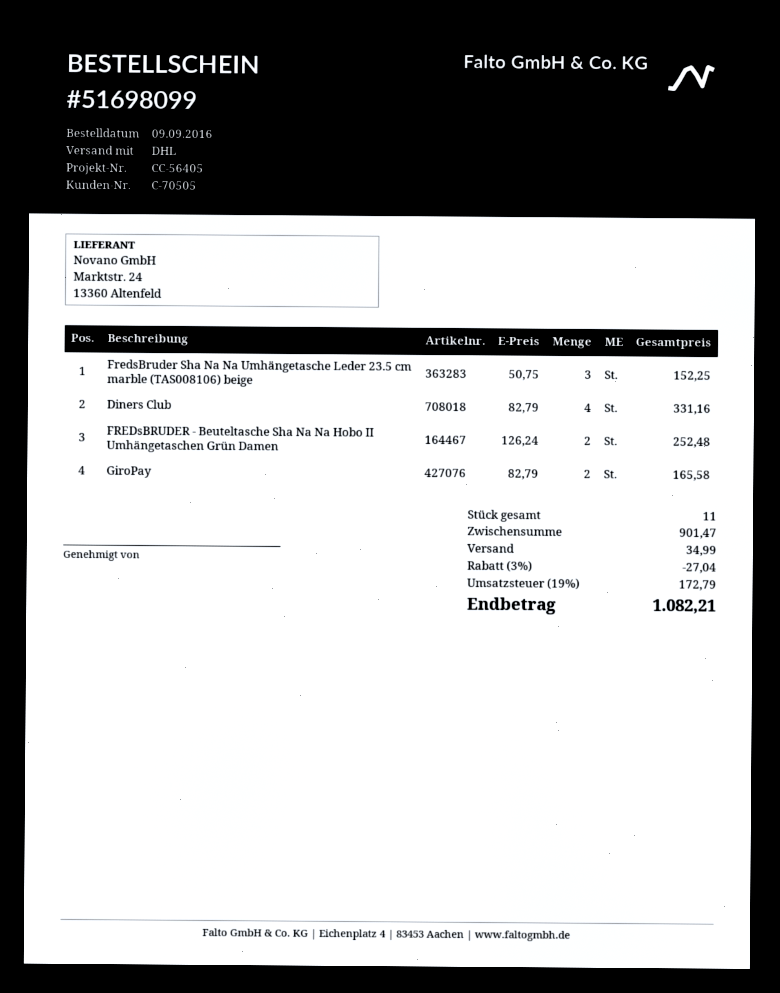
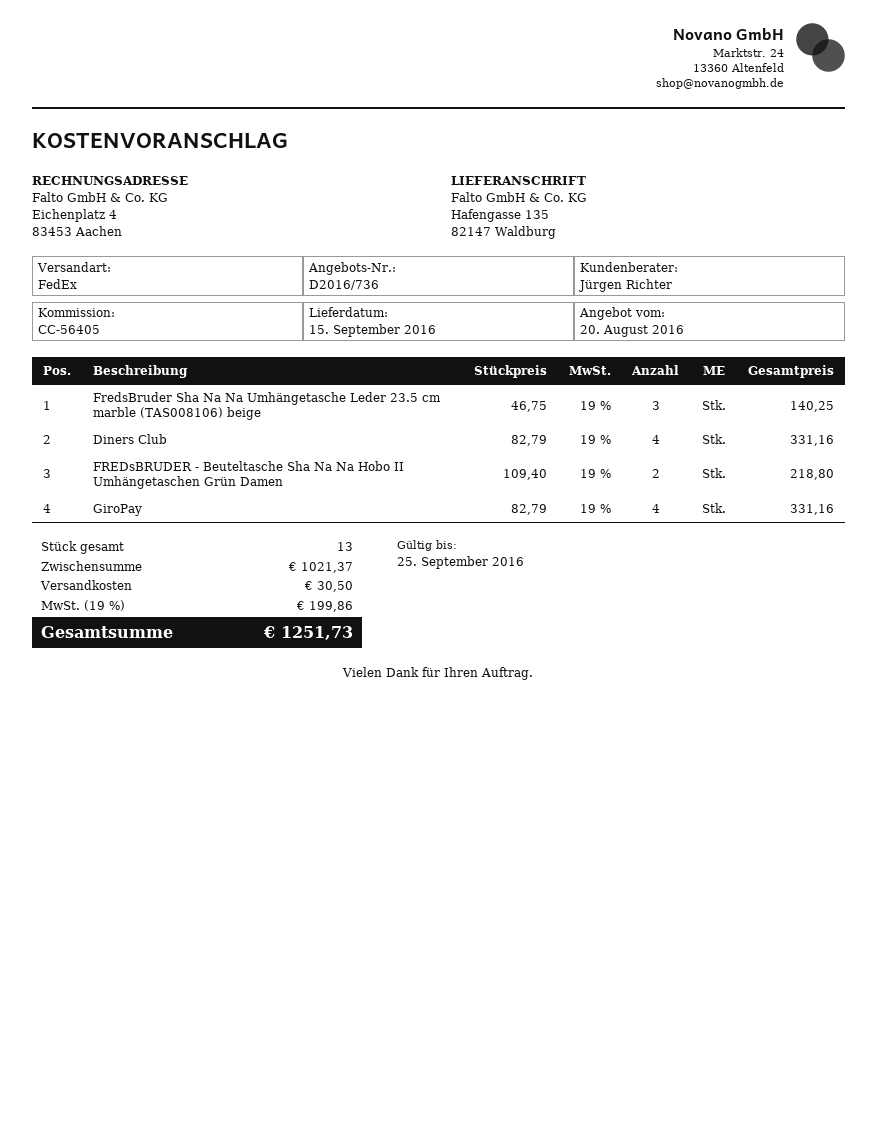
shipping method: DHL -> FedEx
FredsBruder Sha Na Na Umhängetasche Leder 23.5 cm marble (TAS008106) beige: 3 x 50.75 = 152.25 -> 3 x 46.75 = 140.25
FREDsBRUDER - Beuteltasche Sha Na Na Hobo II Umhängetaschen Grün Damen: 2 x 126.24 = 252.48 -> 2 x 109.40 = 218.80
GiroPay: 2 x 82.79 = 165.58 -> 4 x 82.79 = 331.16
total quantity: 11 -> 13
subtotal: 901.47 -> 1021.37
discount: 3% = 27.04 -> none
shipping: 34.99 -> 30.50
tax: 19% = 172.79 -> 19% = 199.86
total: 1082.21 -> 1251.73

